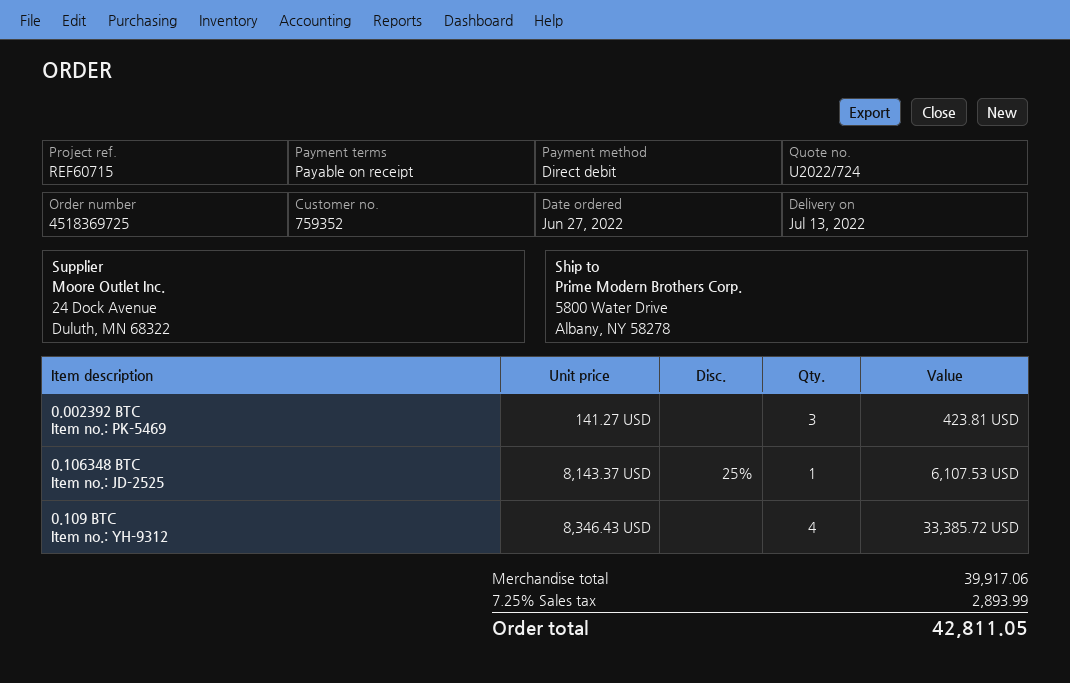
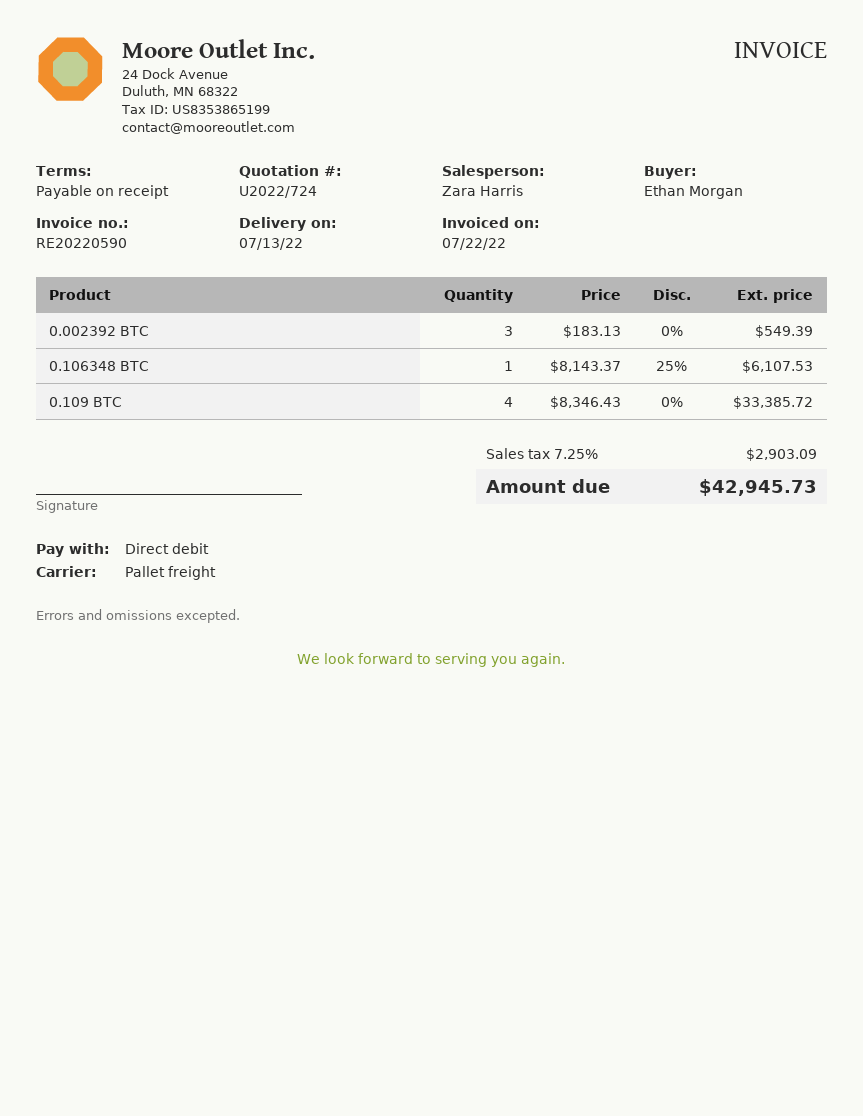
0.002392 BTC: 3 x 141.27 = 423.81 -> 3 x 183.13 = 549.39
tax: 7.25% = 2893.99 -> 7.25% = 2903.09
total: 42811.05 -> 42945.73

